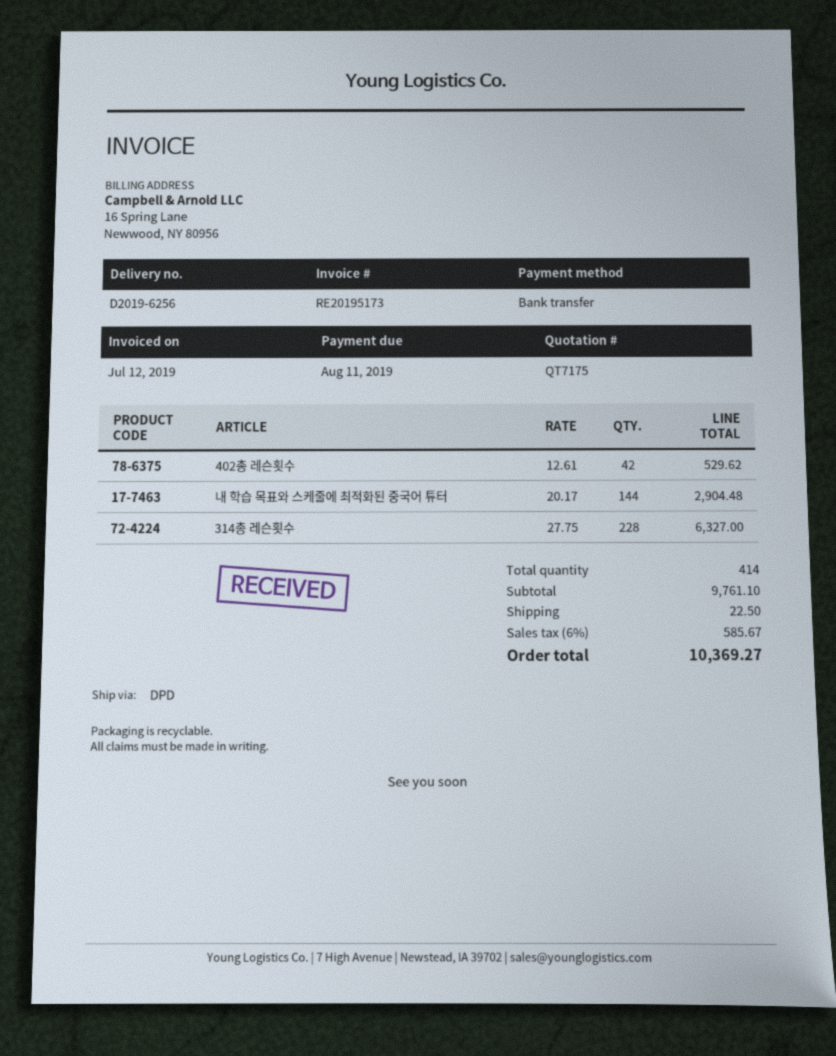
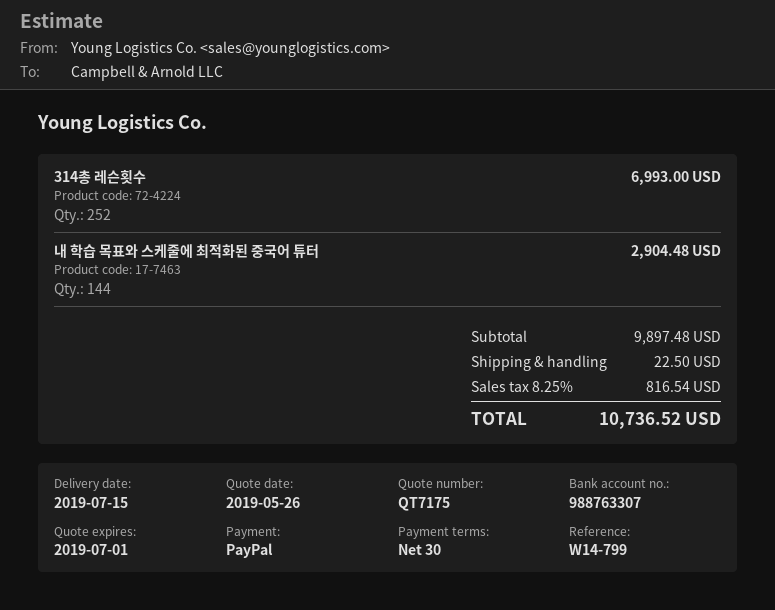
payment method: bank transfer -> PayPal
402총 레슨횟수: 42 for 529.62 -> none
314총 레슨횟수: 228 for 6327.00 -> 252 for 6993.00
subtotal: 9761.10 -> 9897.48
tax: 6% = 585.67 -> 8.25% = 816.54
total: 10369.27 -> 10736.52

